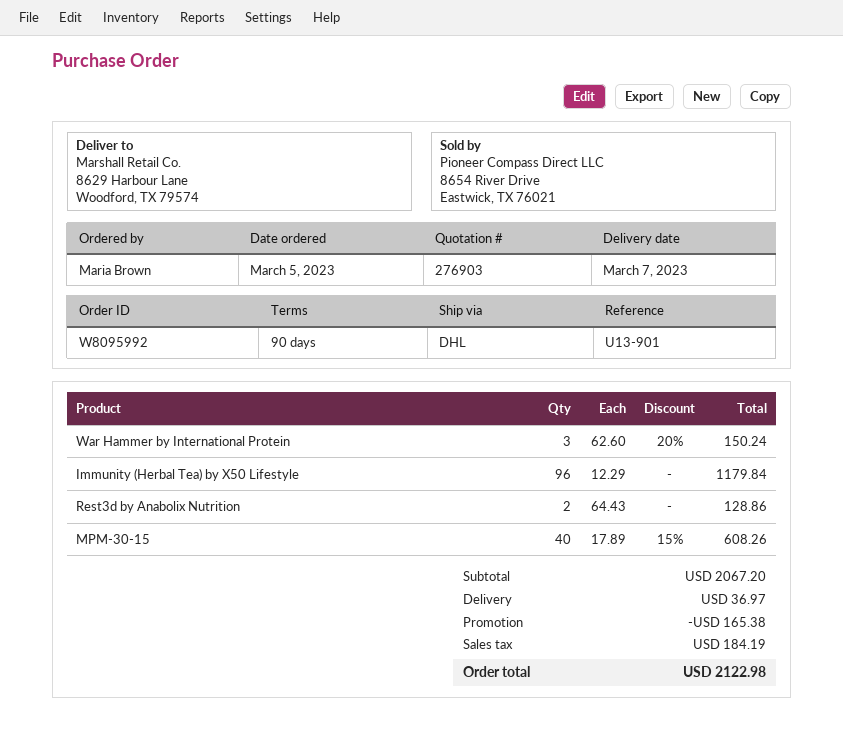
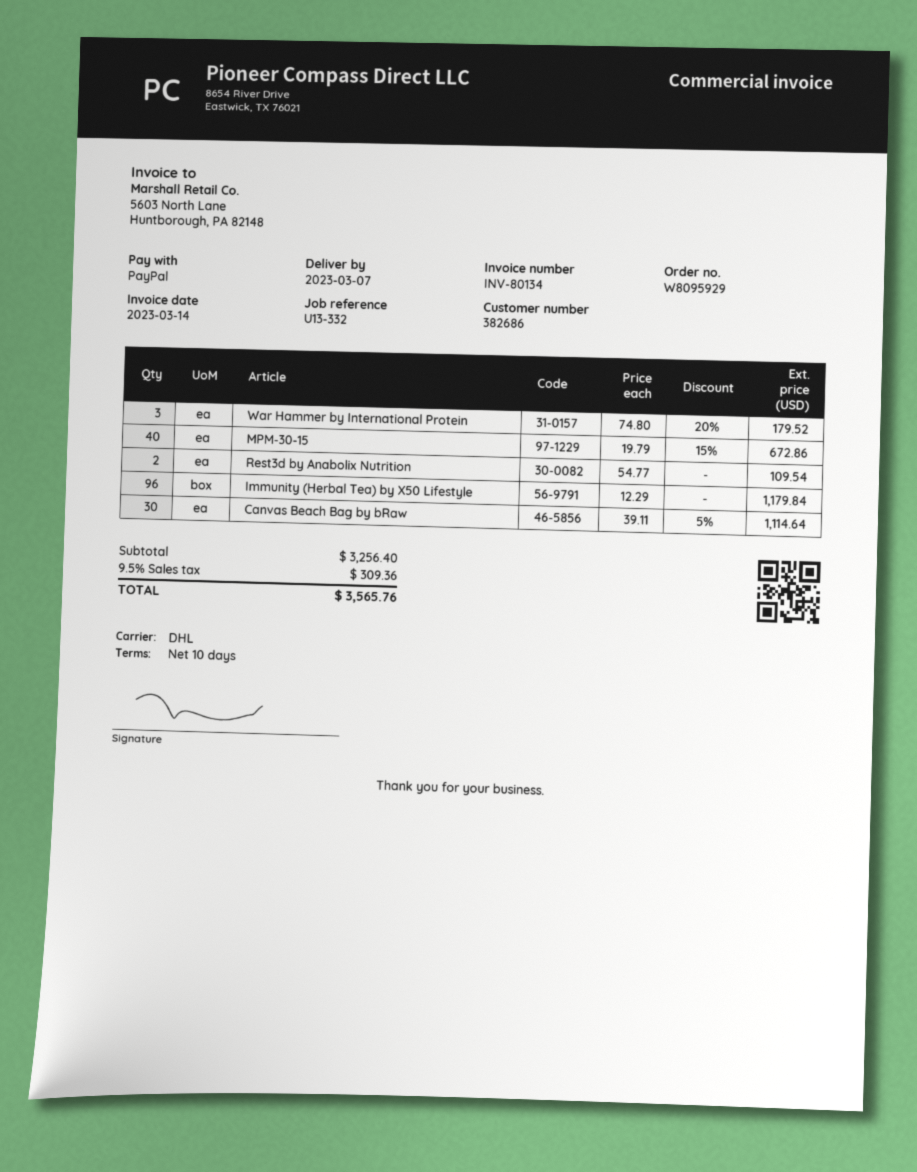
order number: W8095992 -> W8095929
payment terms: 90 days -> 10 days
reference: U13-901 -> U13-332
War Hammer by International Protein: 3 x 62.60 - 20% = 150.24 -> 3 x 74.80 - 20% = 179.52
Rest3d by Anabolix Nutrition: 2 x 64.43 = 128.86 -> 2 x 54.77 = 109.54
MPM-30-15: 40 x 17.89 - 15% = 608.26 -> 40 x 19.79 - 15% = 672.86
Canvas Beach Bag by bRaw: none -> 30 x 39.11 - 5% = 1114.64
subtotal: 2067.20 -> 3256.40
discount: 165.38 -> none
shipping: 36.97 -> none
tax: 184.19 -> 309.36
total: 2122.98 -> 3565.76

